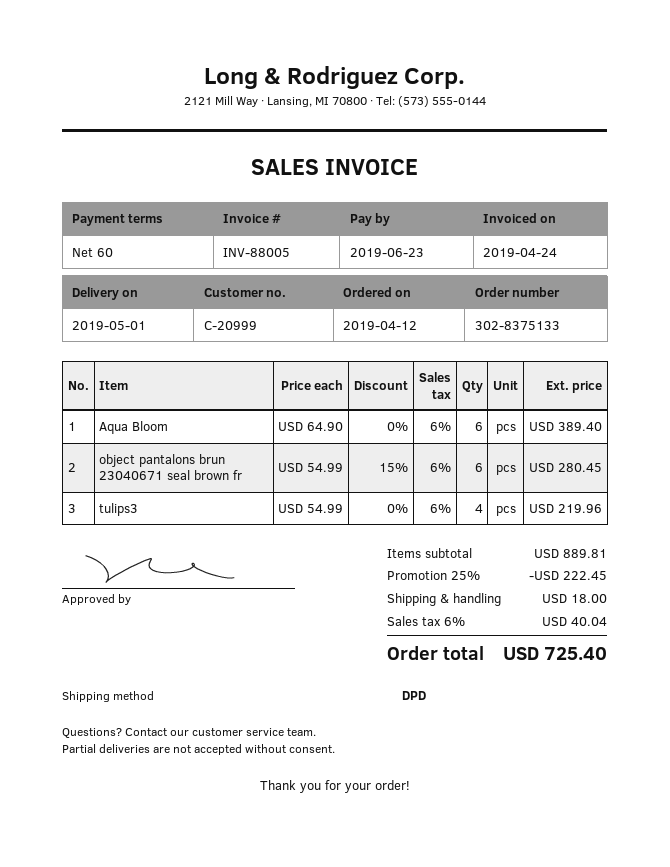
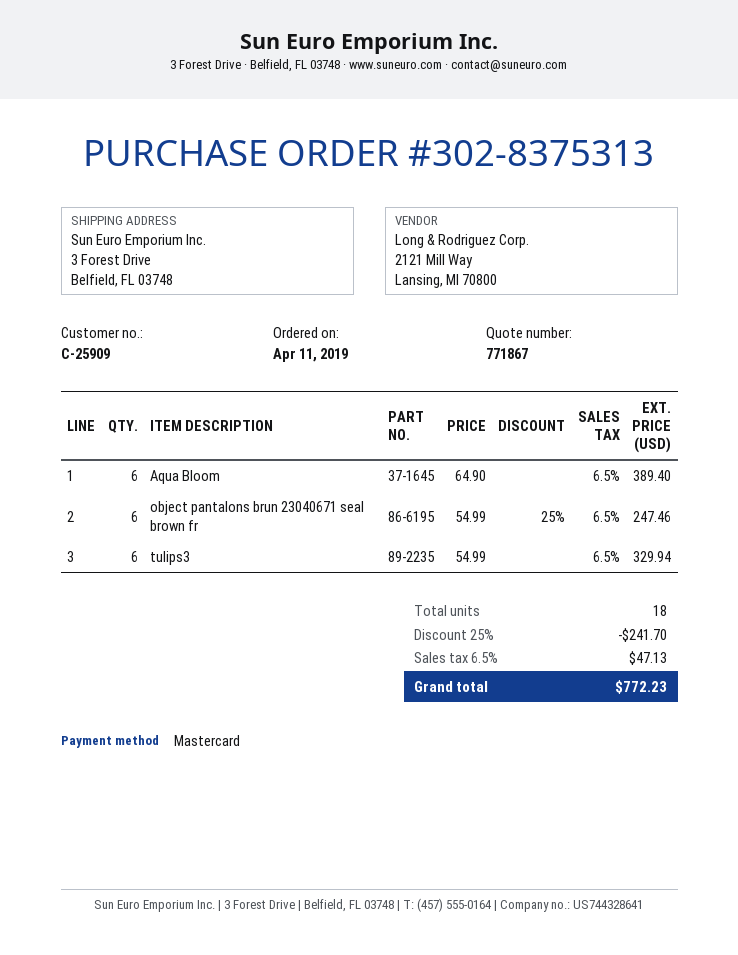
order number: 302-8375133 -> 302-8375313
order date: 2019-04-12 -> 2019-04-11
customer number: C-20999 -> C-25909
object pantalons brun 23040671 seal brown fr: 6 x 54.99 - 15% = 280.45 -> 6 x 54.99 - 25% = 247.46
tulips3: 4 x 54.99 = 219.96 -> 6 x 54.99 = 329.94
discount: 25% = 222.45 -> 25% = 241.70
shipping: 18.00 -> none
tax: 6% = 40.04 -> 6.5% = 47.13
total: 725.40 -> 772.23

